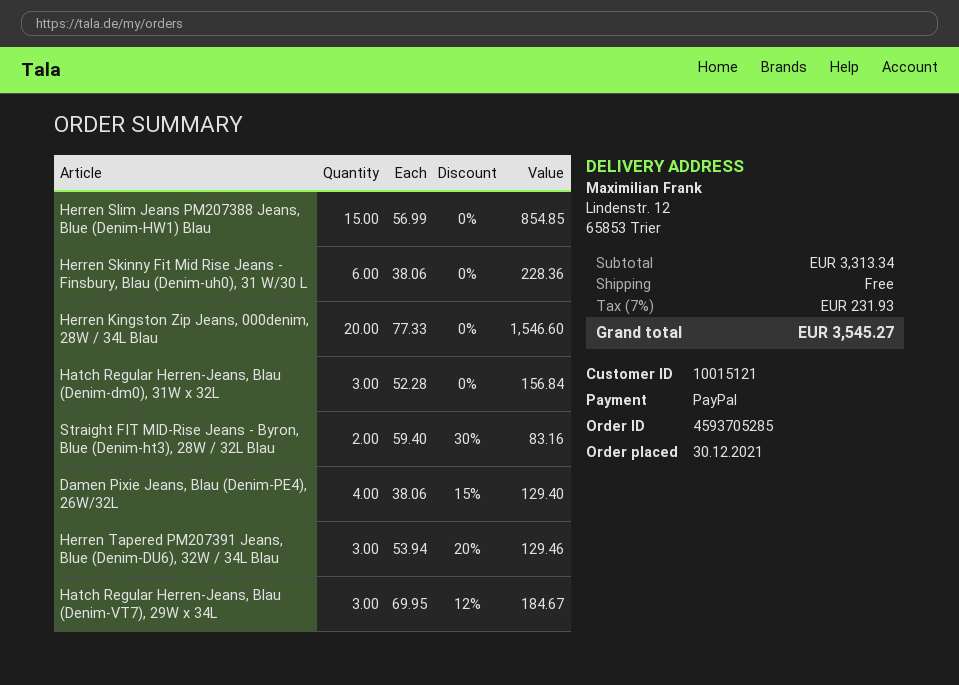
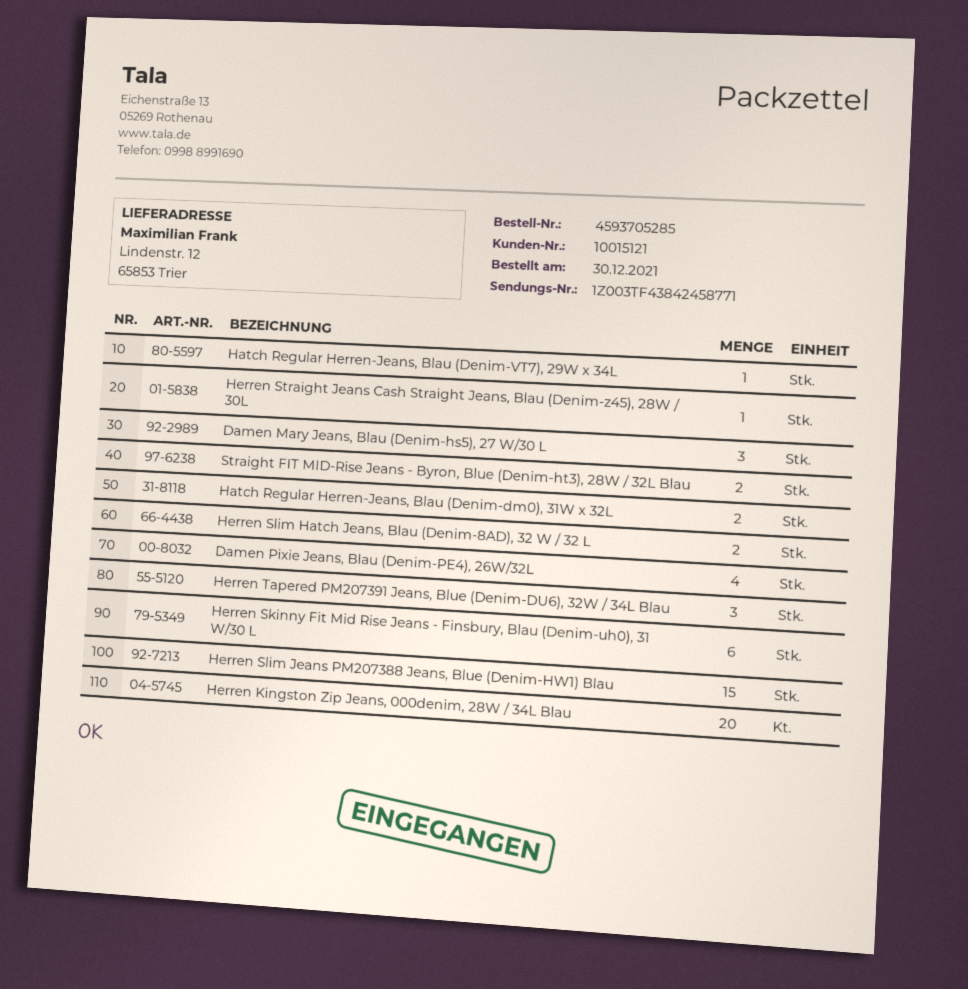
Hatch Regular Herren-Jeans, Blau (Denim-dm0), 31W x 32L: 3 -> 2
Hatch Regular Herren-Jeans, Blau (Denim-VT7), 29W x 34L: 3 -> 1
Herren Straight Jeans Cash Straight Jeans, Blau (Denim-z45), 28W / 30L: none -> 1
Damen Mary Jeans, Blau (Denim-hs5), 27 W/30 L: none -> 3
Herren Slim Hatch Jeans, Blau (Denim-8AD), 32 W / 32 L: none -> 2

